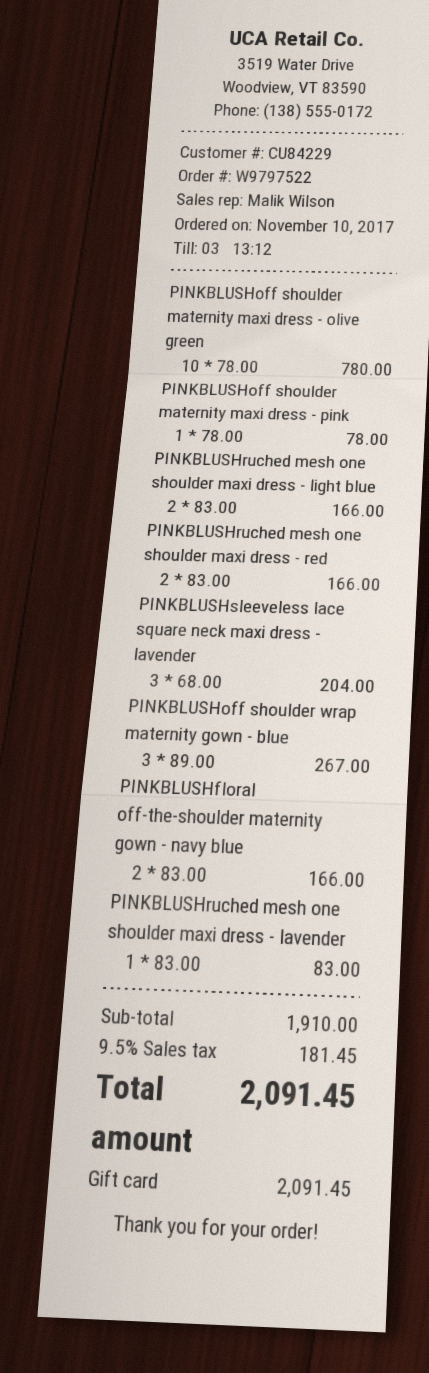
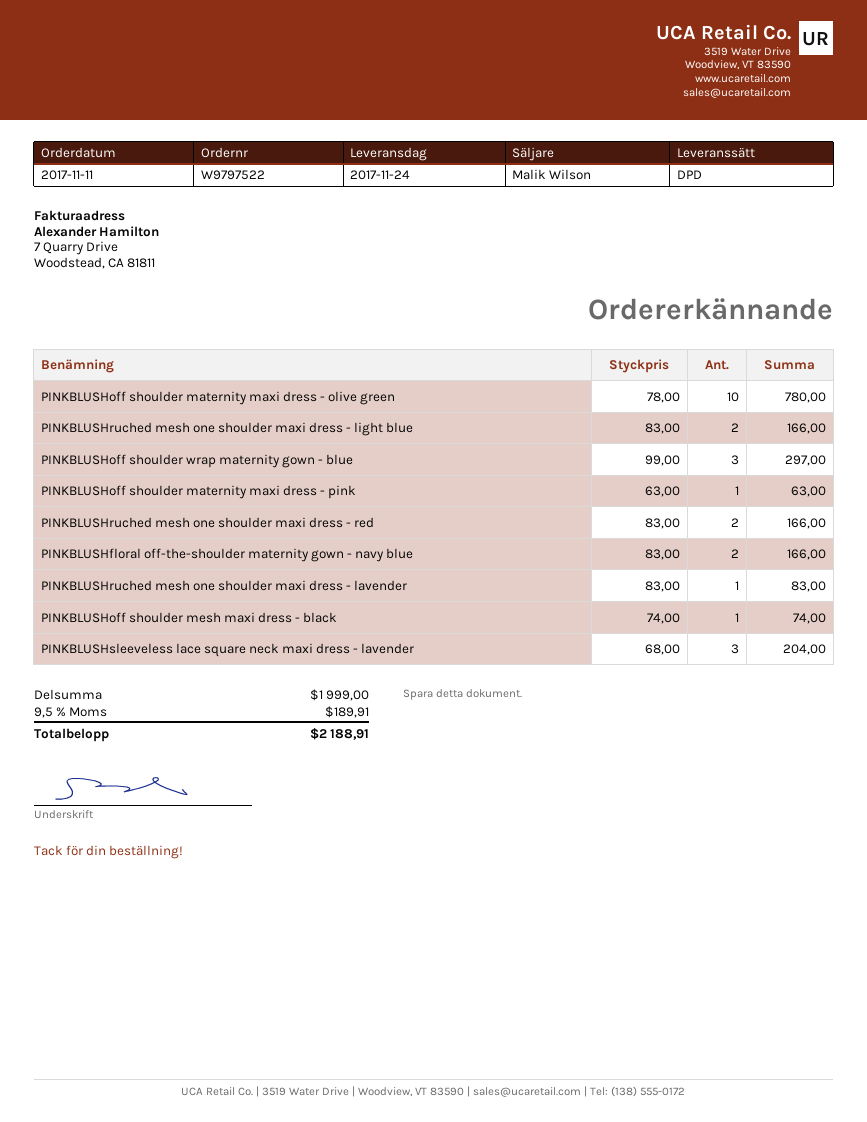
order date: 2017-11-10 -> 2017-11-11
PINKBLUSHoff shoulder maternity maxi dress - pink: 1 x 78.00 = 78.00 -> 1 x 63.00 = 63.00
PINKBLUSHoff shoulder wrap maternity gown - blue: 3 x 89.00 = 267.00 -> 3 x 99.00 = 297.00
PINKBLUSHoff shoulder mesh maxi dress - black: none -> 1 x 74.00 = 74.00
subtotal: 1910.00 -> 1999.00
tax: 9.5% = 181.45 -> 9.5% = 189.91
total: 2091.45 -> 2188.91

